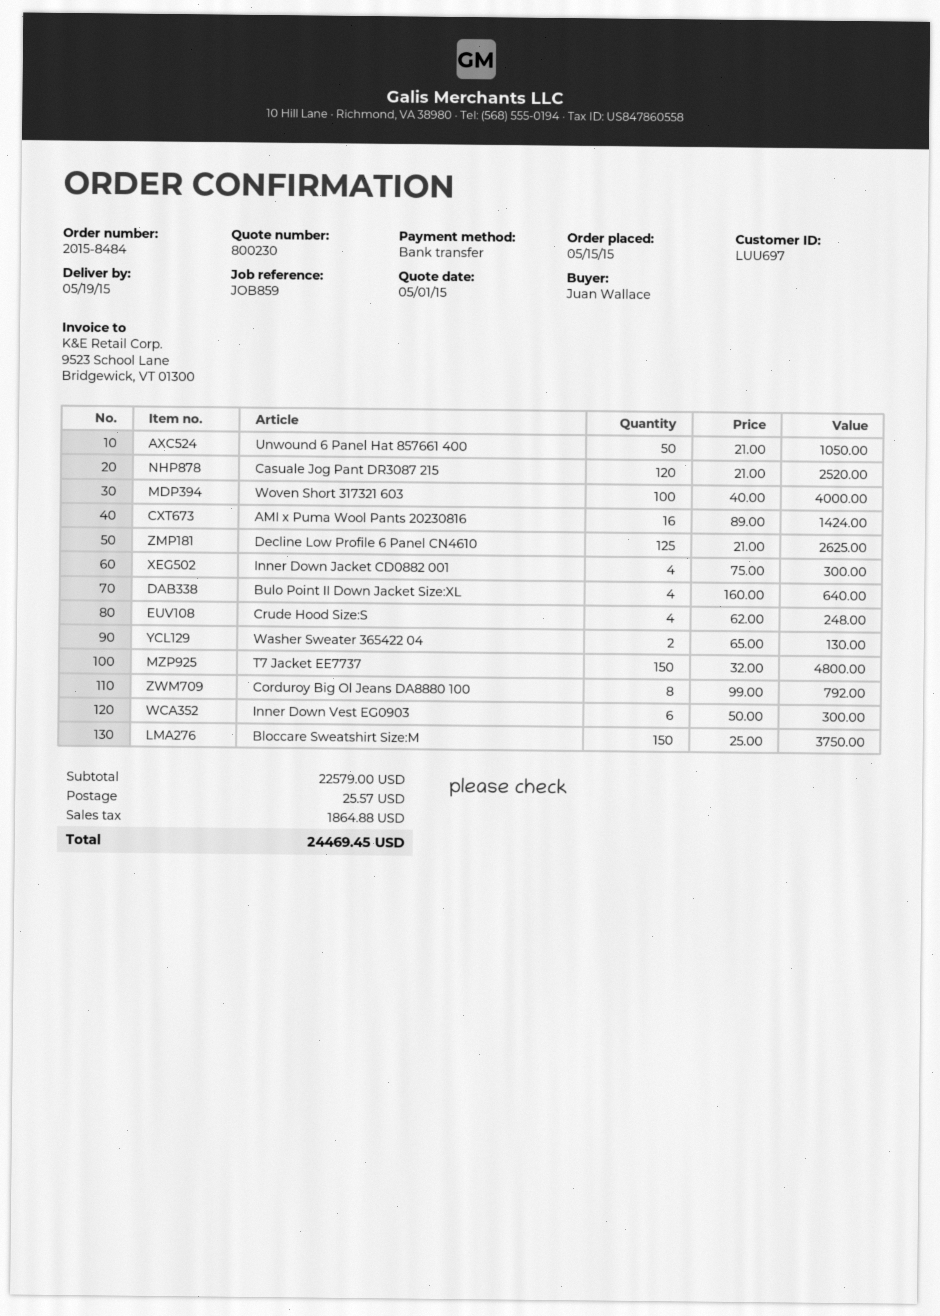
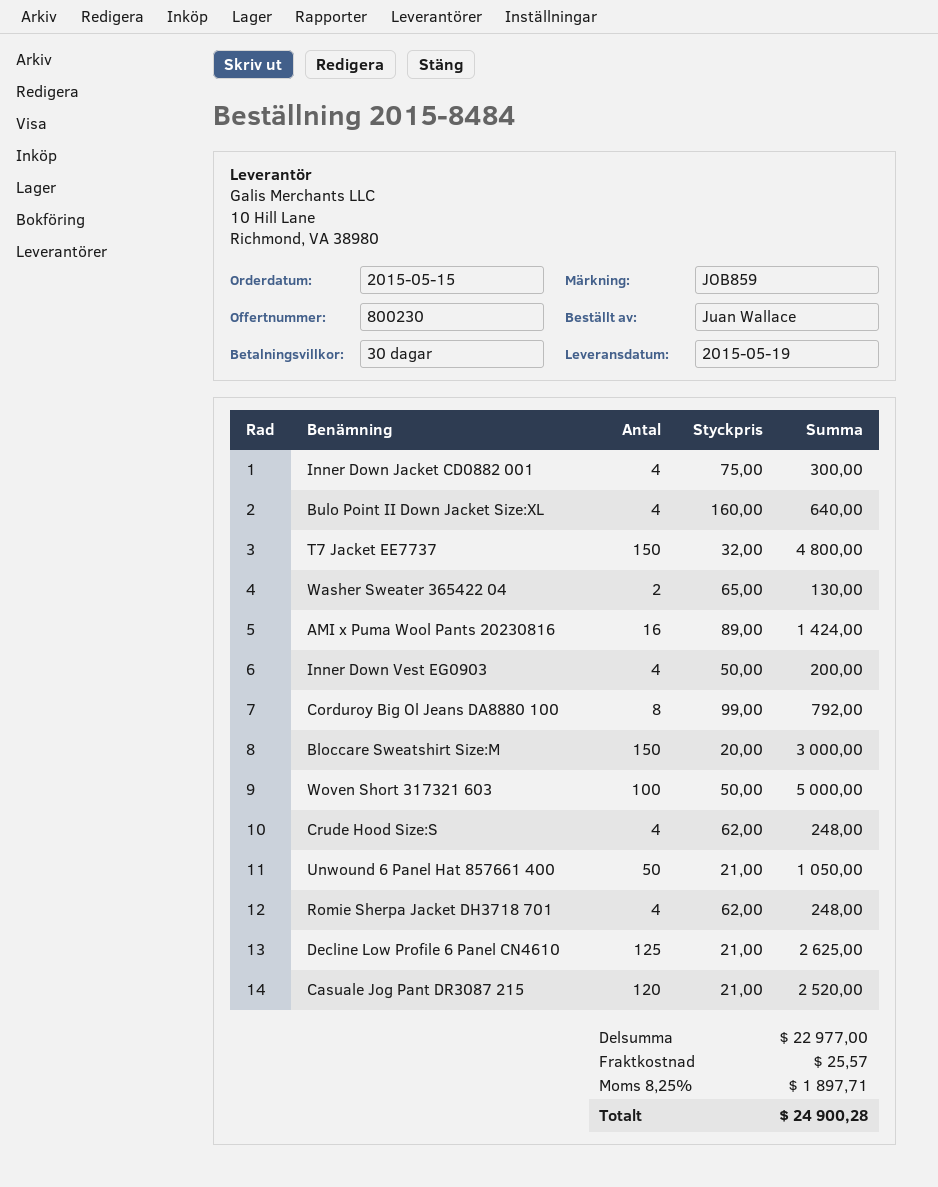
Woven Short 317321 603: 100 x 40.00 = 4000.00 -> 100 x 50.00 = 5000.00
Inner Down Vest EG0903: 6 x 50.00 = 300.00 -> 4 x 50.00 = 200.00
Bloccare Sweatshirt Size:M: 150 x 25.00 = 3750.00 -> 150 x 20.00 = 3000.00
Romie Sherpa Jacket DH3718 701: none -> 4 x 62.00 = 248.00
subtotal: 22579.00 -> 22977.00
tax: 1864.88 -> 1897.71
total: 24469.45 -> 24900.28

